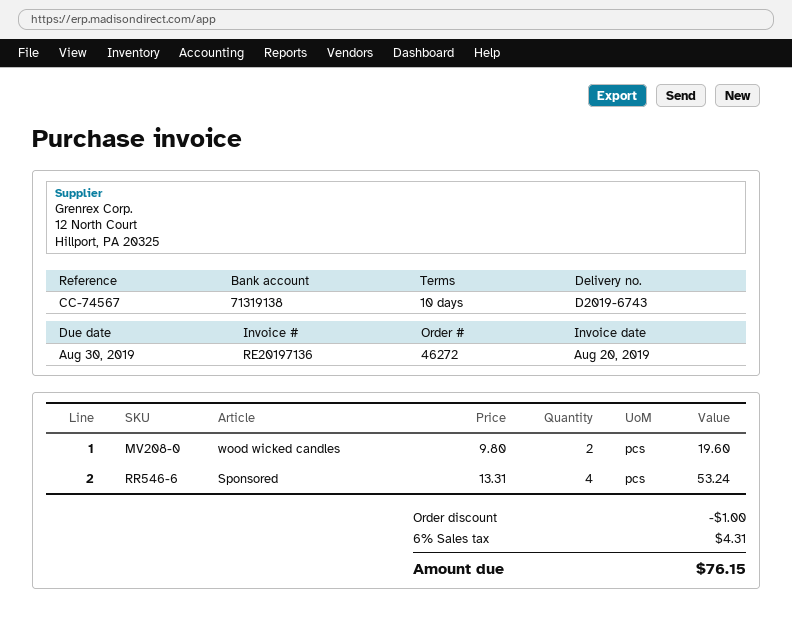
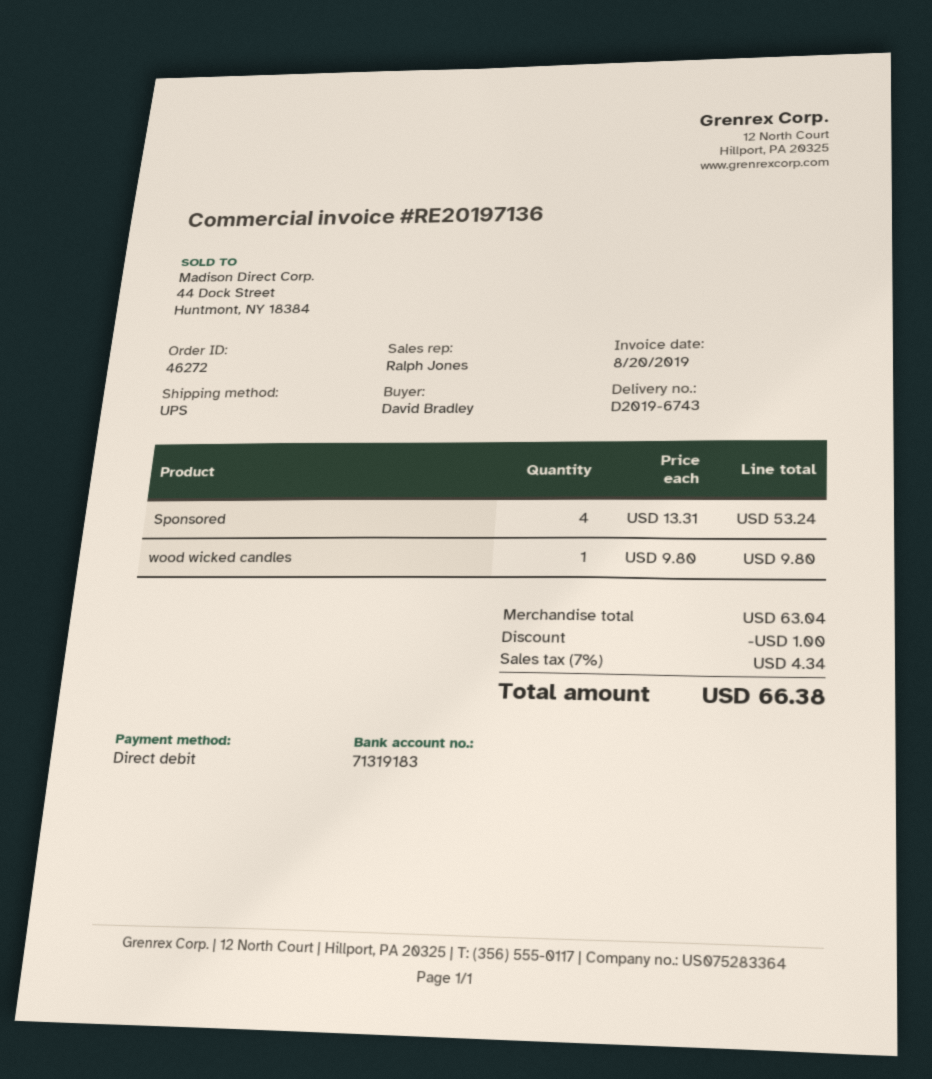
bank account: 71319138 -> 71319183
wood wicked candles: 2 x 9.80 = 19.60 -> 1 x 9.80 = 9.80
tax: 6% = 4.31 -> 7% = 4.34
total: 76.15 -> 66.38

